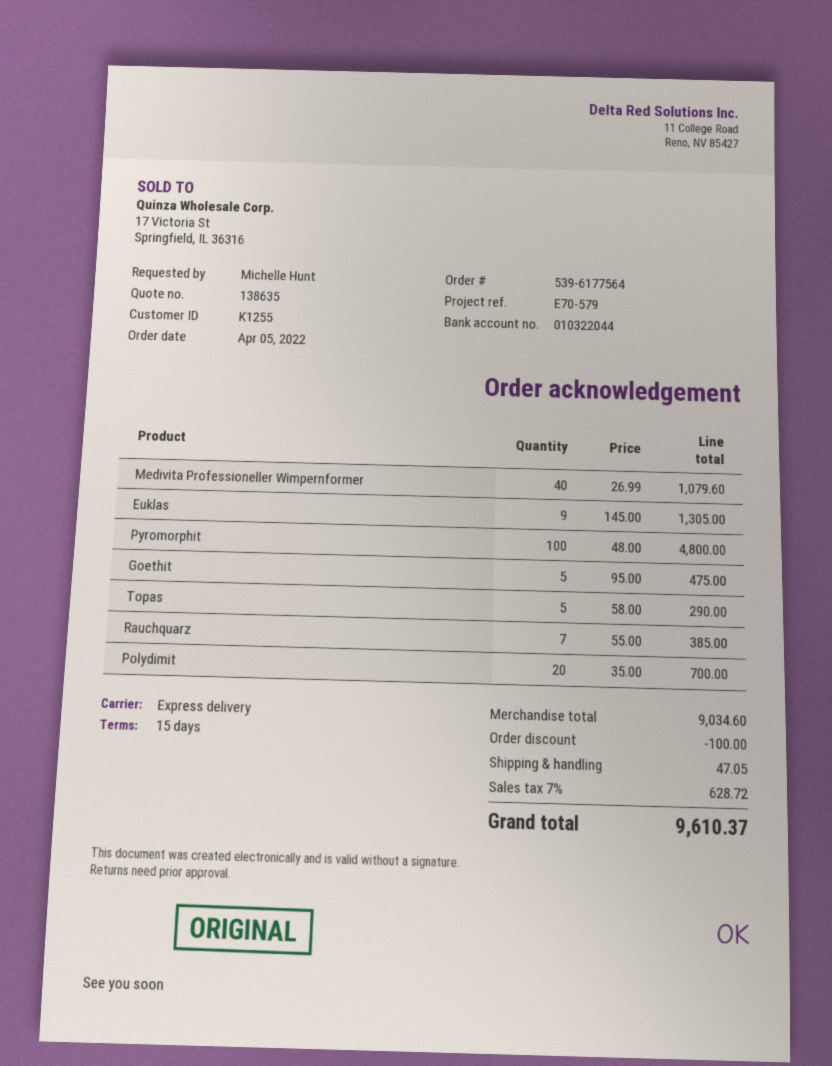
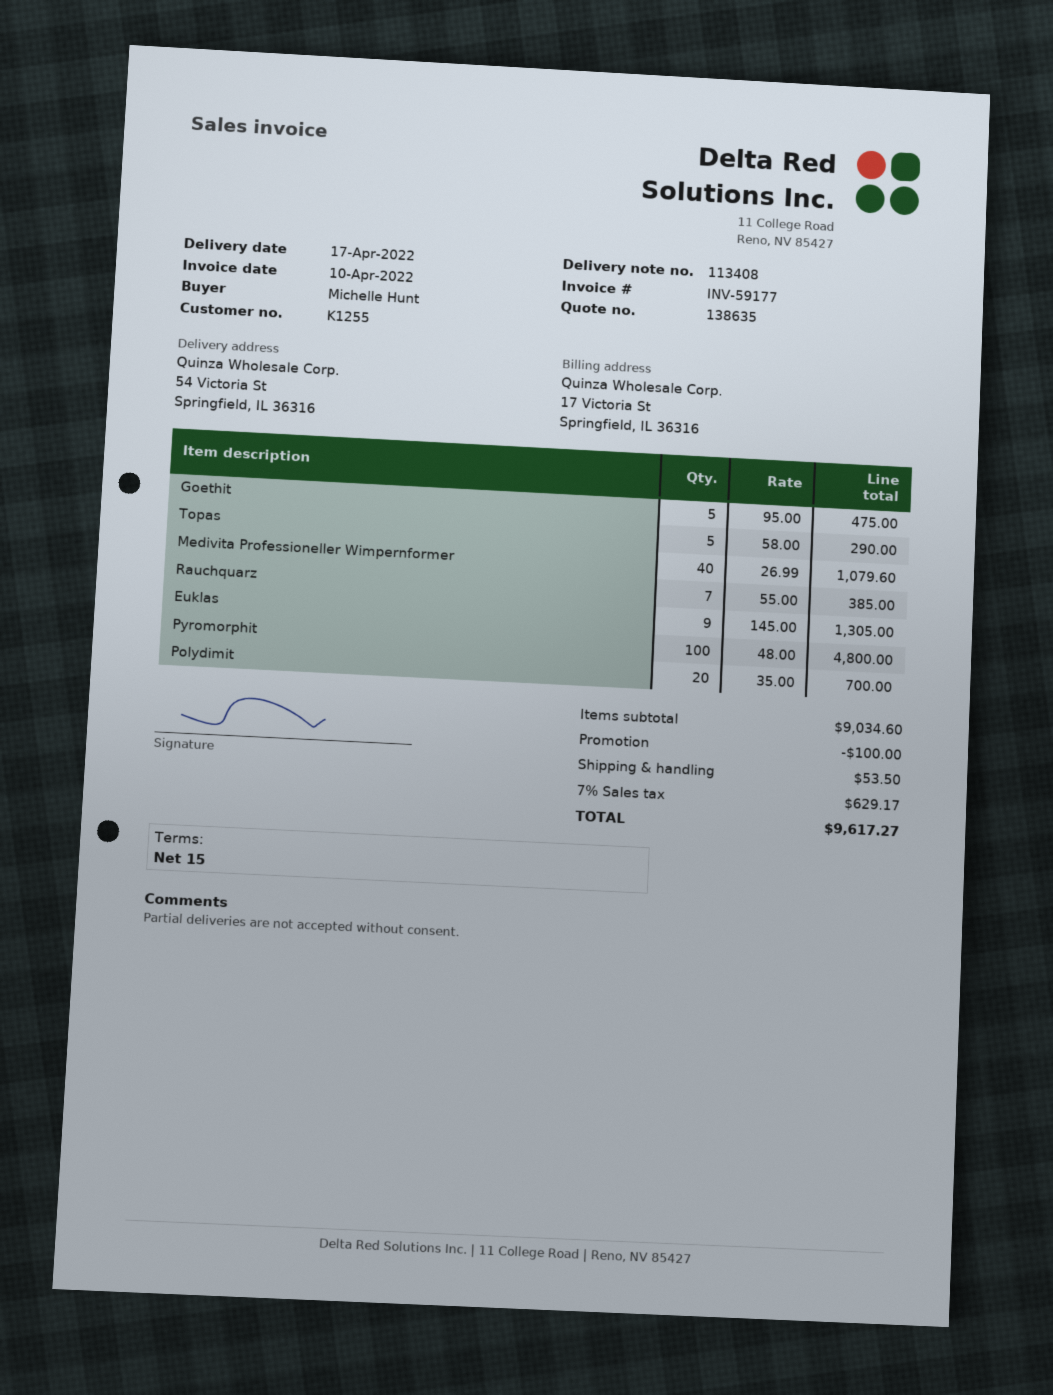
shipping: 47.05 -> 53.50
tax: 7% = 628.72 -> 7% = 629.17
total: 9610.37 -> 9617.27

